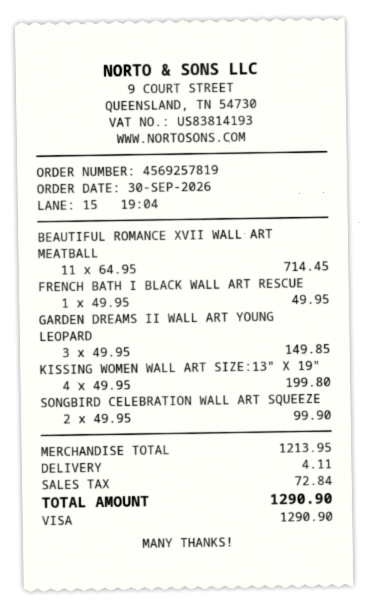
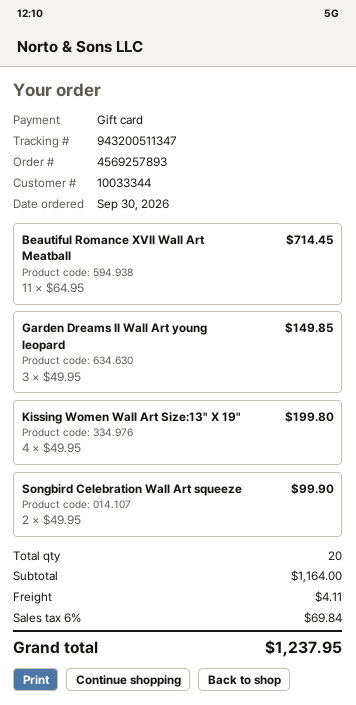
order number: 4569257819 -> 4569257893
payment method: Visa -> gift card
FRENCH BATH I BLACK WALL ART RESCUE: 1 x 49.95 = 49.95 -> none
subtotal: 1213.95 -> 1164.00
tax: 72.84 -> 69.84
total: 1290.90 -> 1237.95

